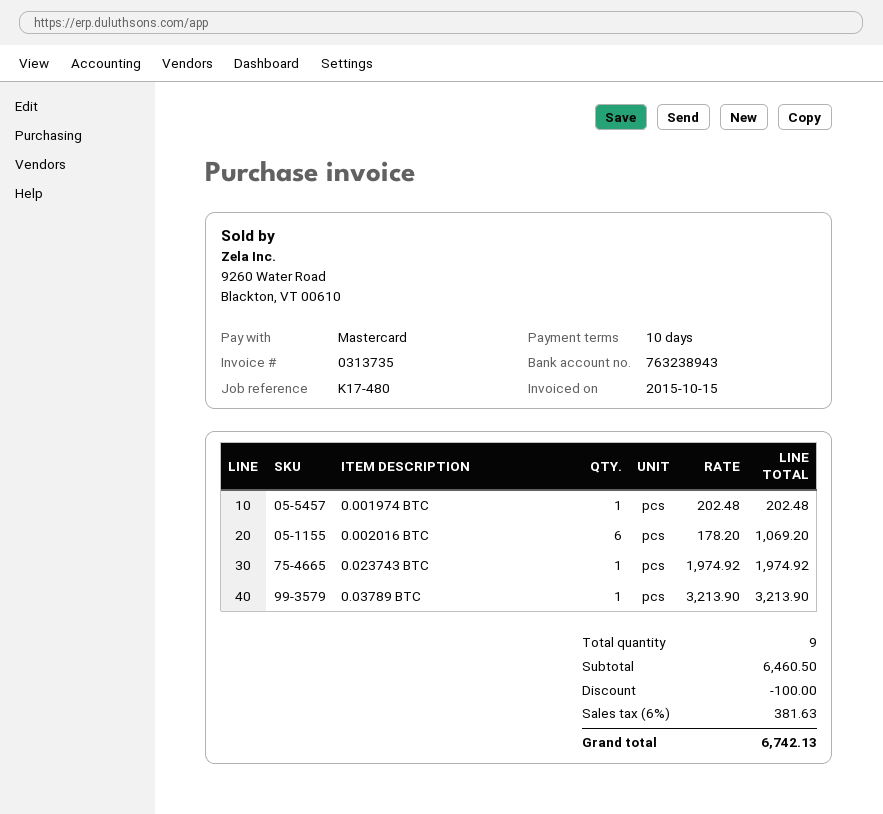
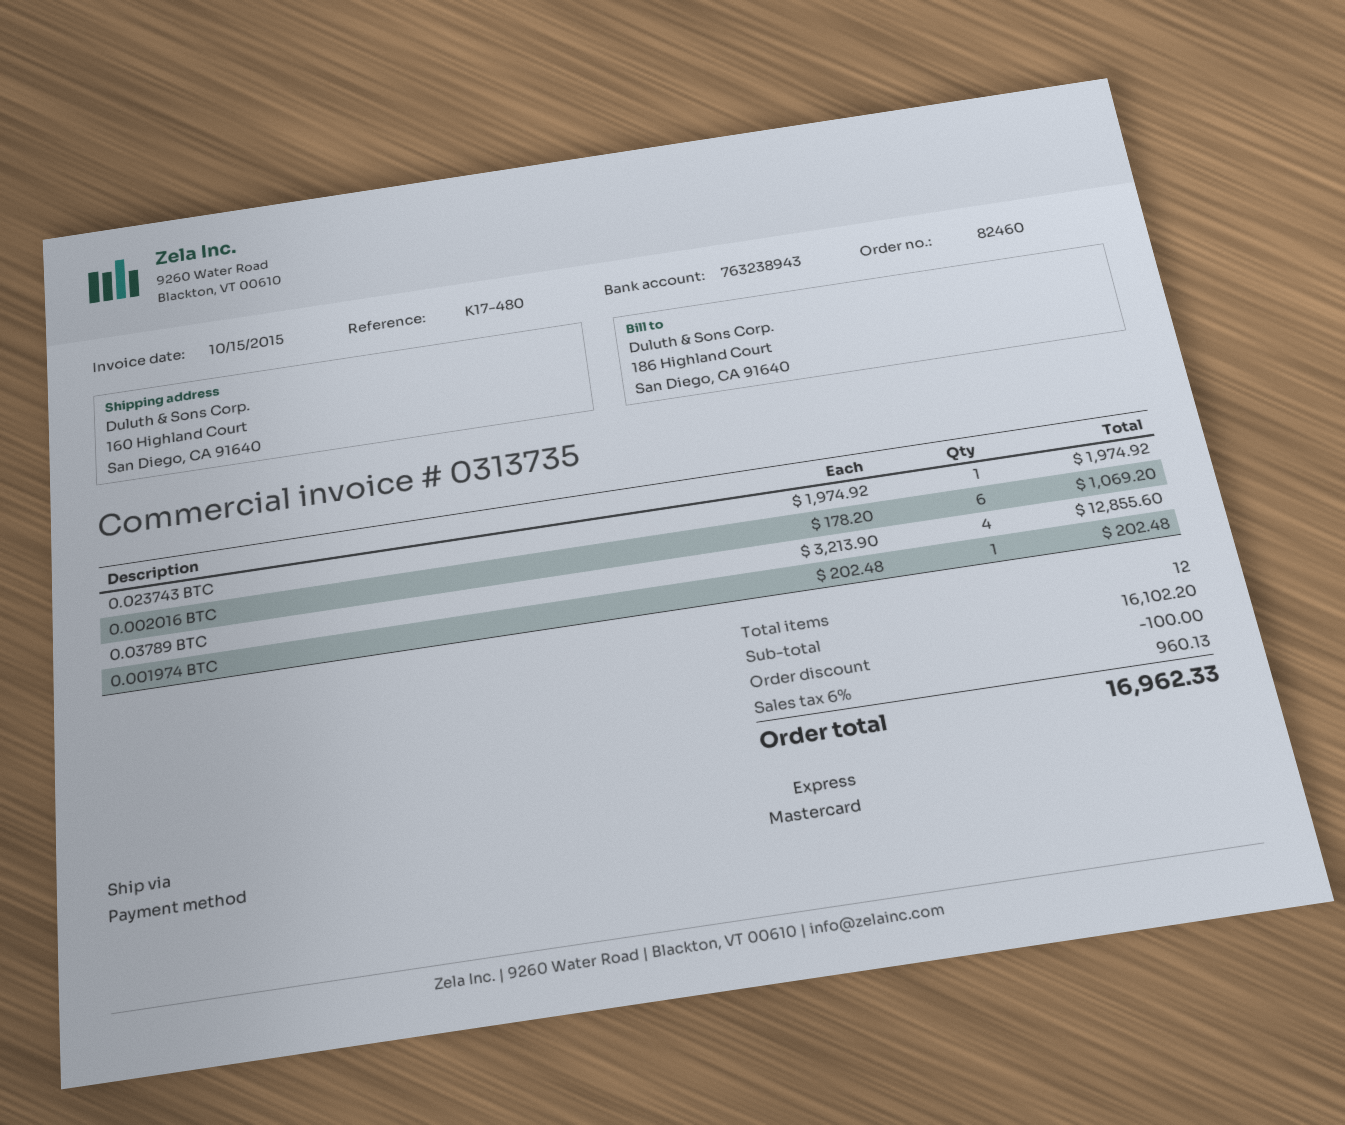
0.03789 BTC: 1 x 3213.90 = 3213.90 -> 4 x 3213.90 = 12855.60
total quantity: 9 -> 12
subtotal: 6460.50 -> 16102.20
tax: 6% = 381.63 -> 6% = 960.13
total: 6742.13 -> 16962.33

